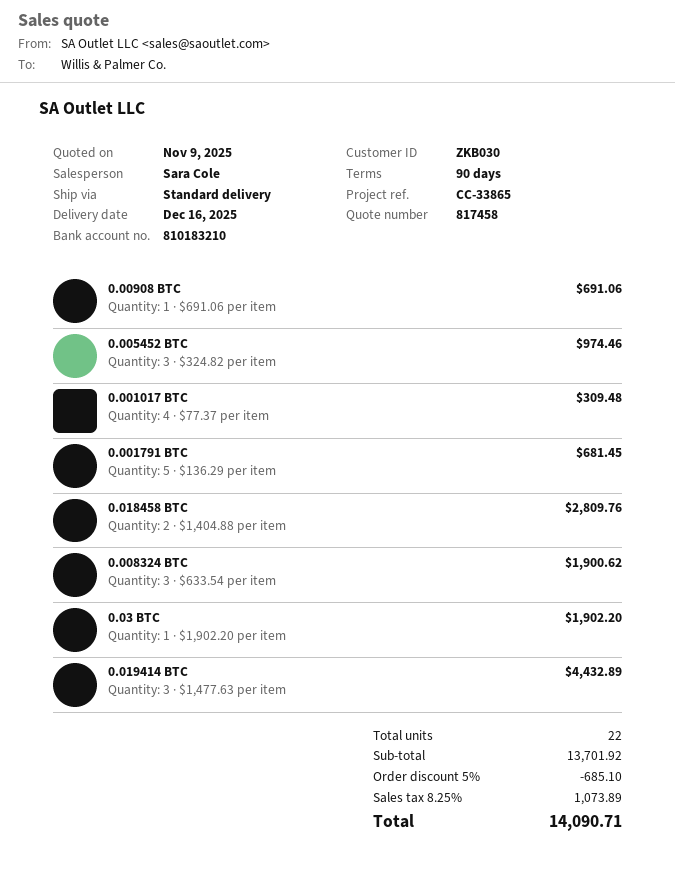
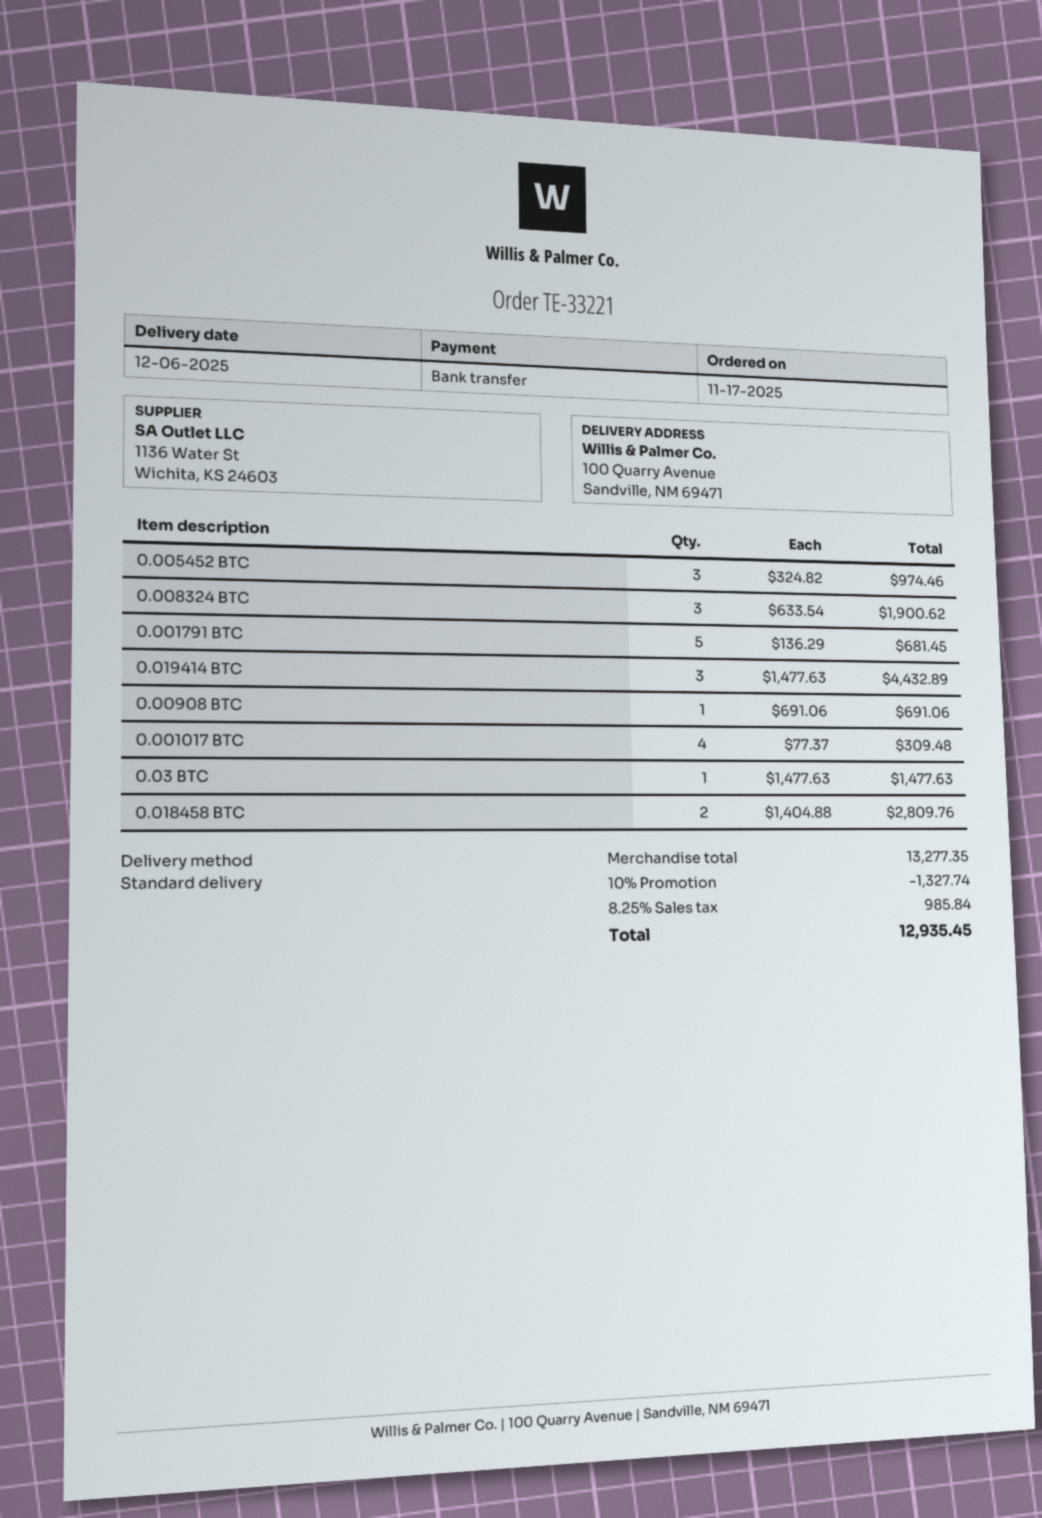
delivery date: 2025-12-16 -> 2025-12-06
0.03 BTC: 1 x 1902.20 = 1902.20 -> 1 x 1477.63 = 1477.63
subtotal: 13701.92 -> 13277.35
discount: 5% = 685.10 -> 10% = 1327.74
tax: 8.25% = 1073.89 -> 8.25% = 985.84
total: 14090.71 -> 12935.45

